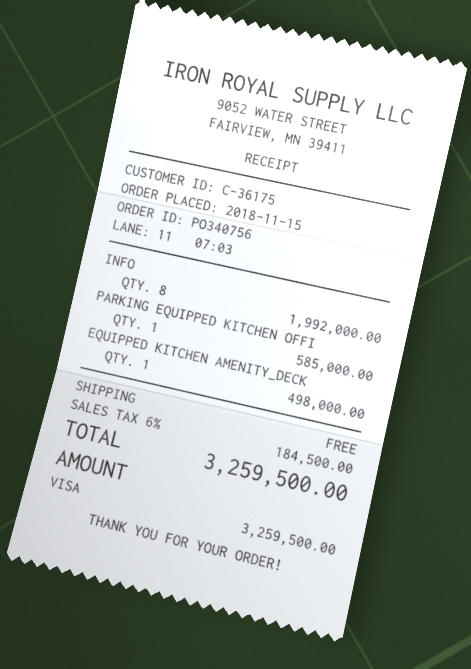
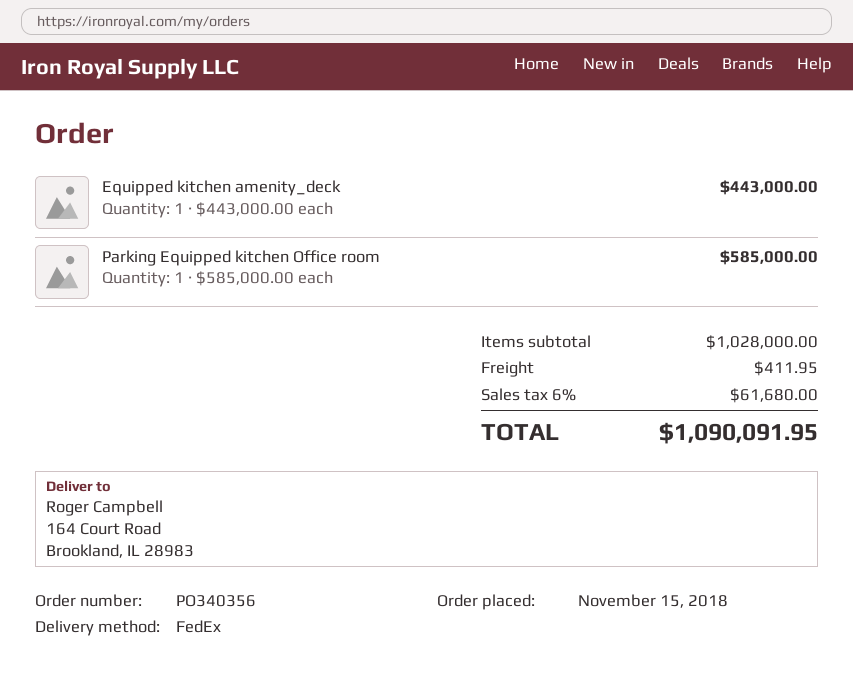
order number: PO340756 -> PO340356
INFO: 8 for 1992000.00 -> none
EQUIPPED KITCHEN AMENITY_DECK: 1 for 498000.00 -> 1 for 443000.00
shipping: 0.00 -> 411.95
tax: 6% = 184500.00 -> 6% = 61680.00
total: 3259500.00 -> 1090091.95

